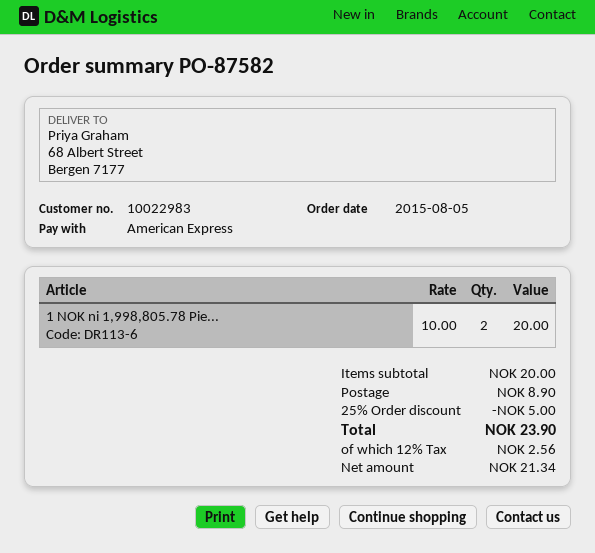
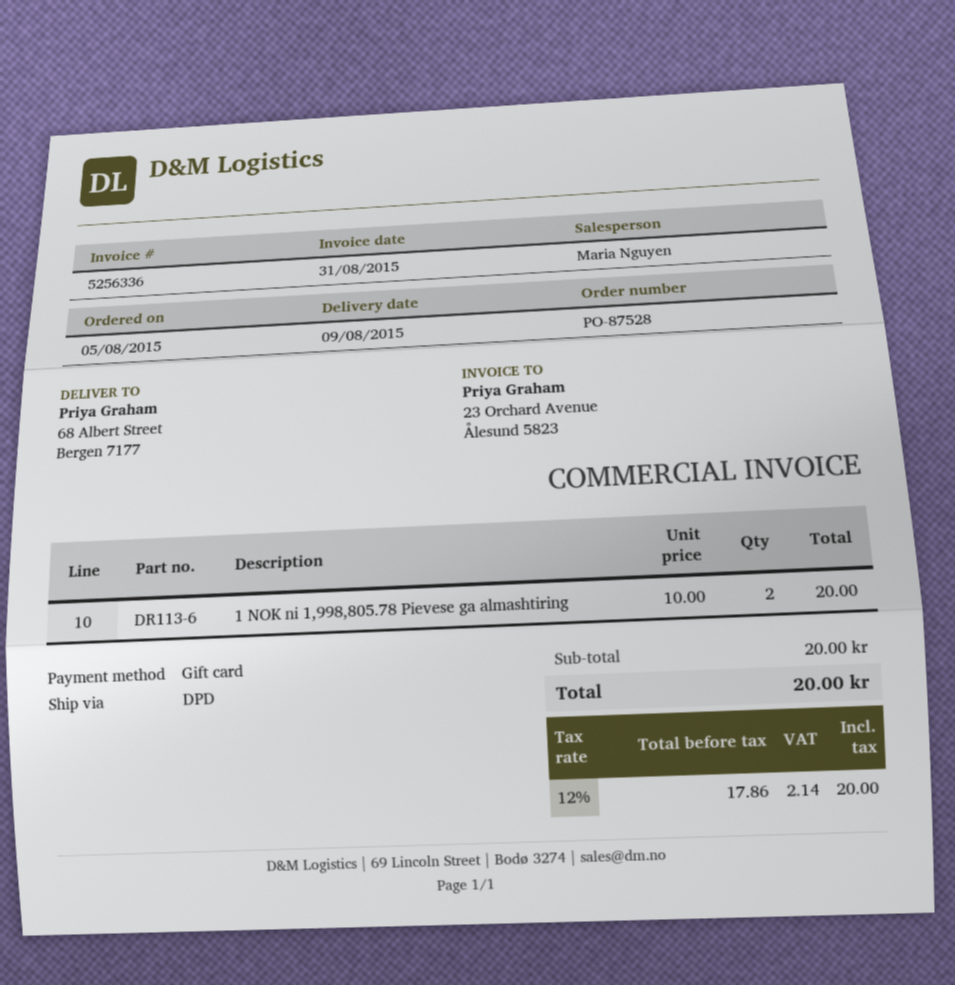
order number: PO-87582 -> PO-87528
payment method: American Express -> gift card
discount: 25% = 5.00 -> none
shipping: 8.90 -> none
net: 21.34 -> 17.86
tax: 12% = 2.56 -> 12% = 2.14
total: 23.90 -> 20.00

